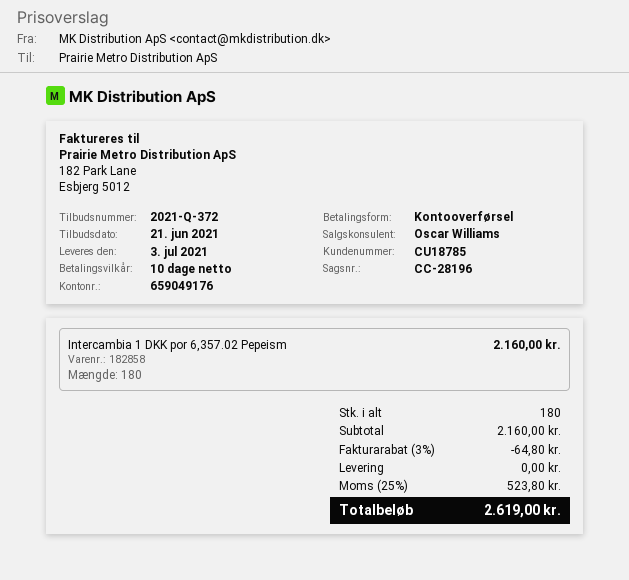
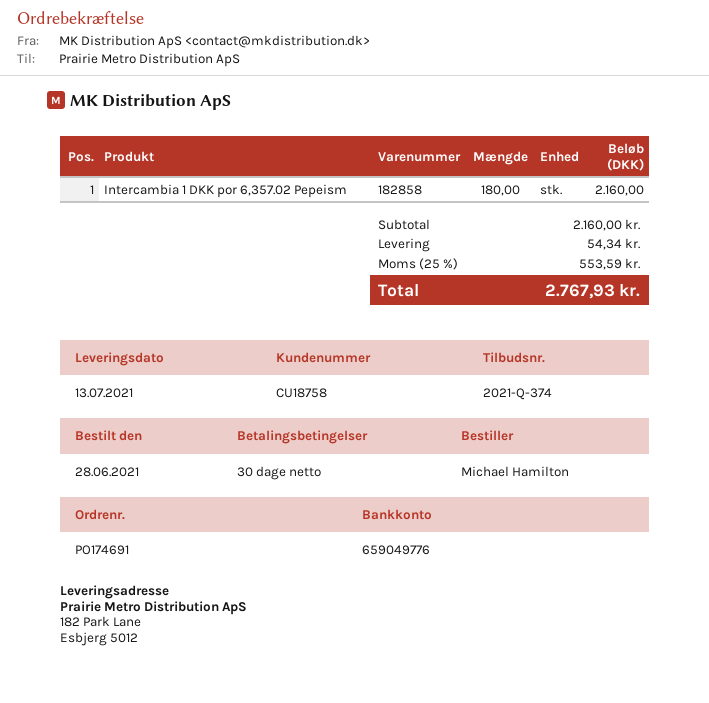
quote number: 2021-Q-372 -> 2021-Q-374
delivery date: 2021-07-03 -> 2021-07-13
payment terms: 10 days -> 30 days
customer number: CU18785 -> CU18758
bank account: 659049176 -> 659049776
discount: 3% = 64.80 -> none
shipping: 0.00 -> 54.34
tax: 25% = 523.80 -> 25% = 553.59
total: 2619.00 -> 2767.93

